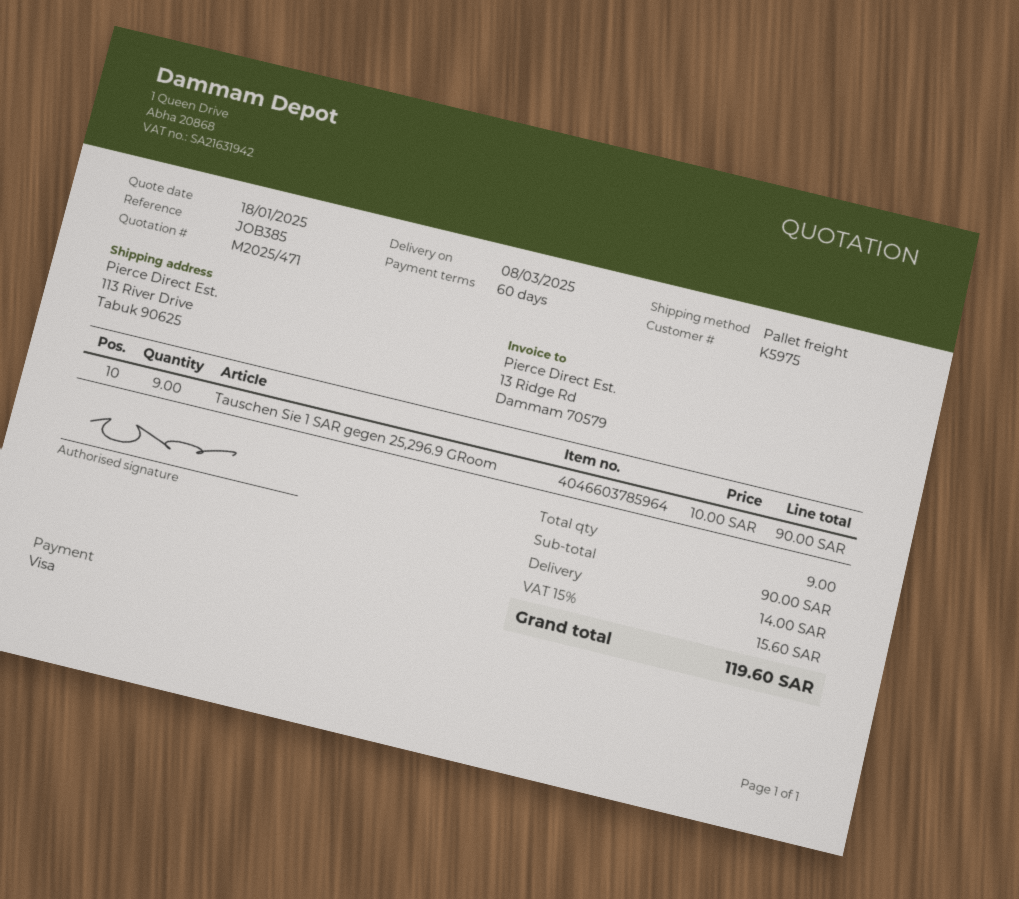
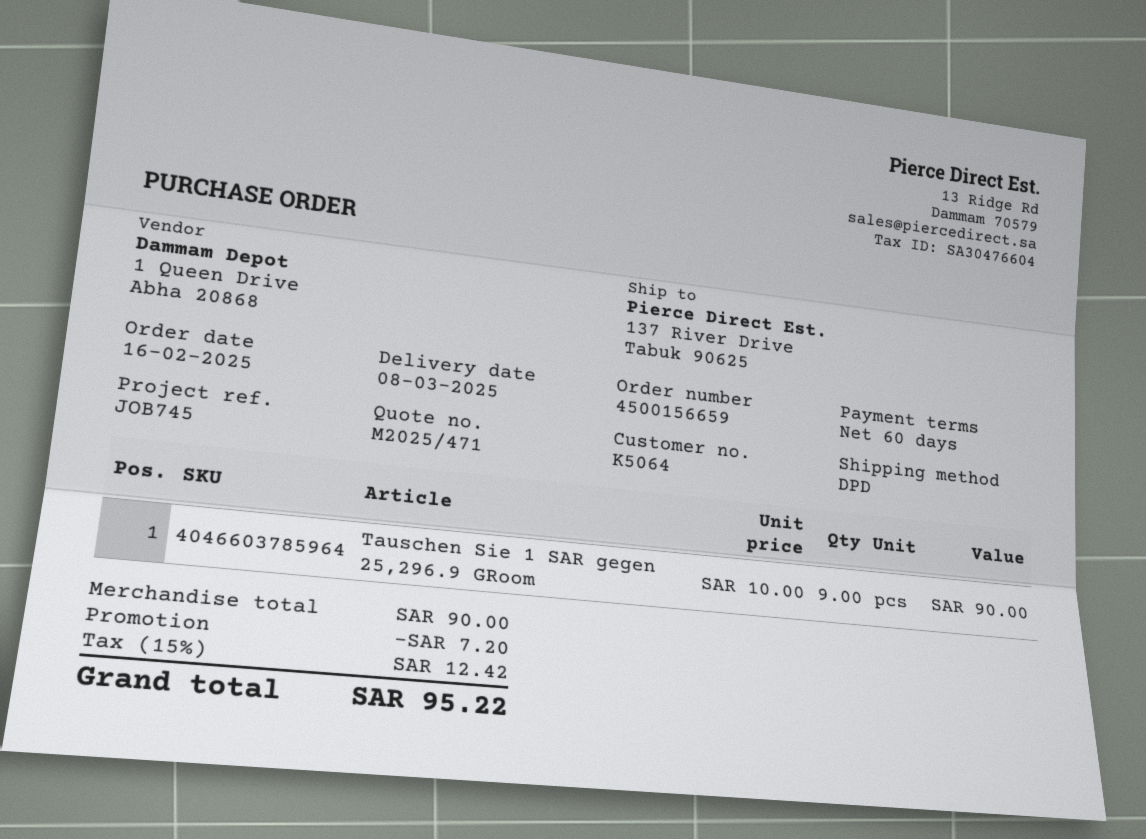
customer number: K5975 -> K5064
reference: JOB385 -> JOB745
shipping method: pallet freight -> DPD
ship to: 113 River Drive, Tabuk 90625 -> 137 River Drive, Tabuk 90625
discount: none -> 7.20
shipping: 14.00 -> none
tax: 15% = 15.60 -> 15% = 12.42
total: 119.60 -> 95.22

